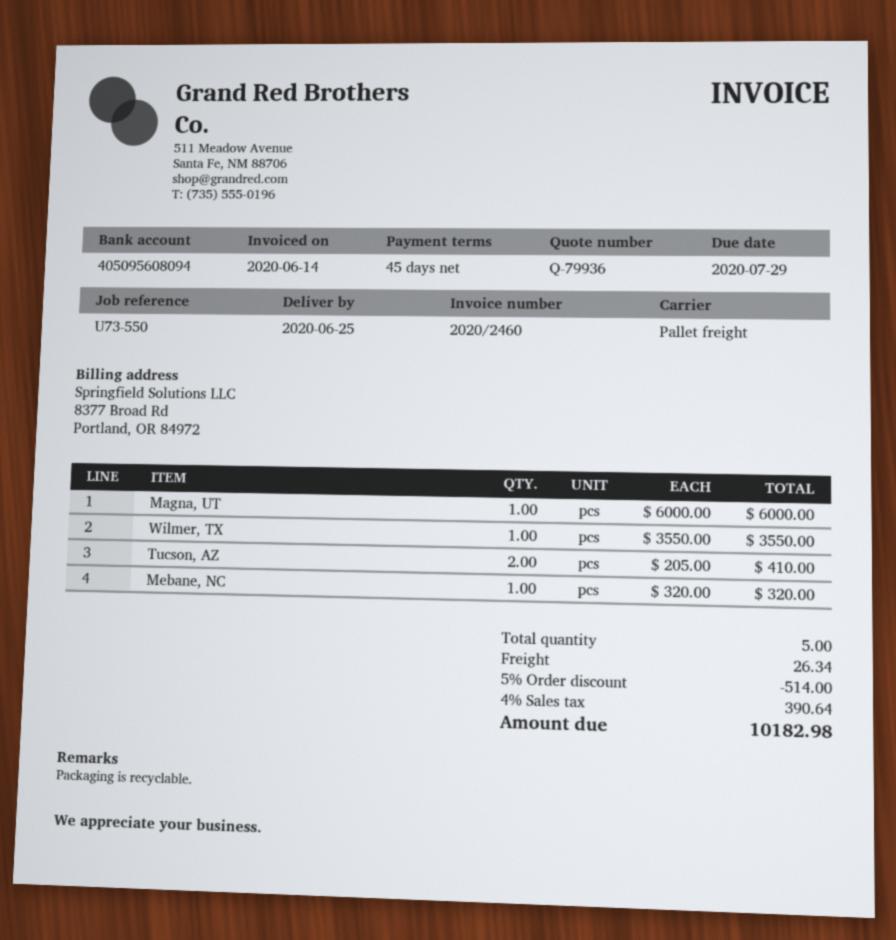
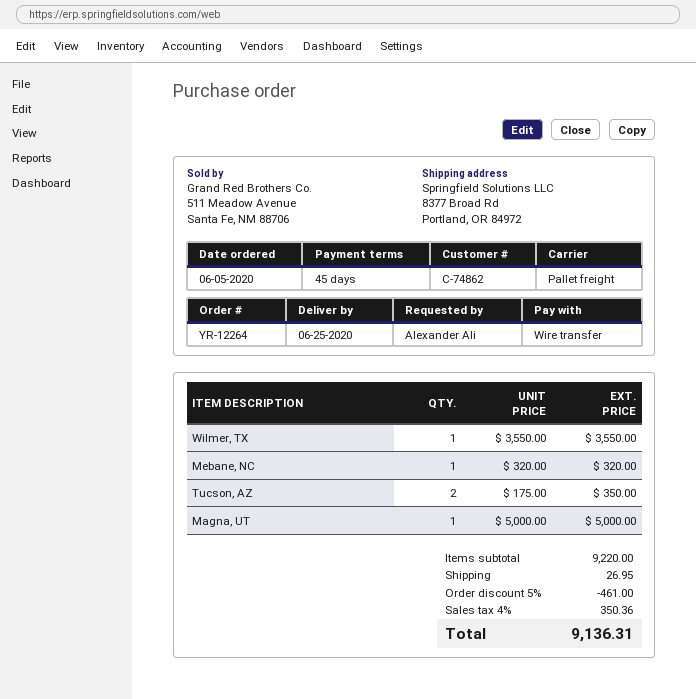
Magna, UT: 1 x 6000.00 = 6000.00 -> 1 x 5000.00 = 5000.00
Tucson, AZ: 2 x 205.00 = 410.00 -> 2 x 175.00 = 350.00
discount: 5% = 514.00 -> 5% = 461.00
shipping: 26.34 -> 26.95
tax: 4% = 390.64 -> 4% = 350.36
total: 10182.98 -> 9136.31

